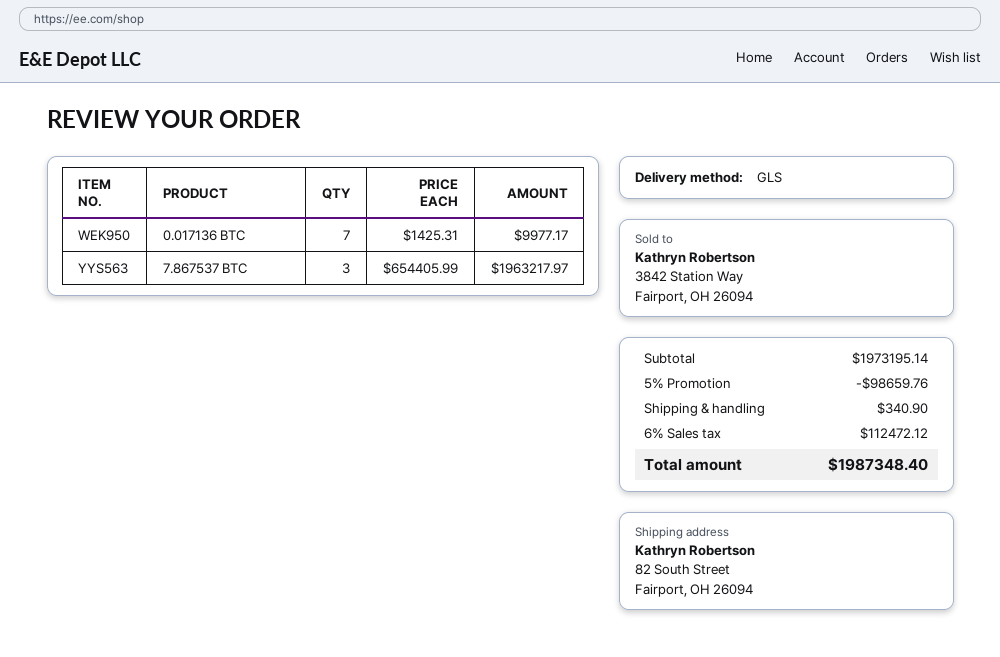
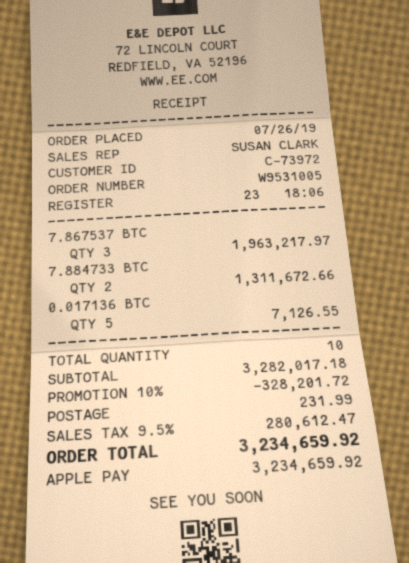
0.017136 BTC: 7 for 9977.17 -> 5 for 7126.55
7.884733 BTC: none -> 2 for 1311672.66
subtotal: 1973195.14 -> 3282017.18
discount: 5% = 98659.76 -> 10% = 328201.72
shipping: 340.90 -> 231.99
tax: 6% = 112472.12 -> 9.5% = 280612.47
total: 1987348.40 -> 3234659.92

